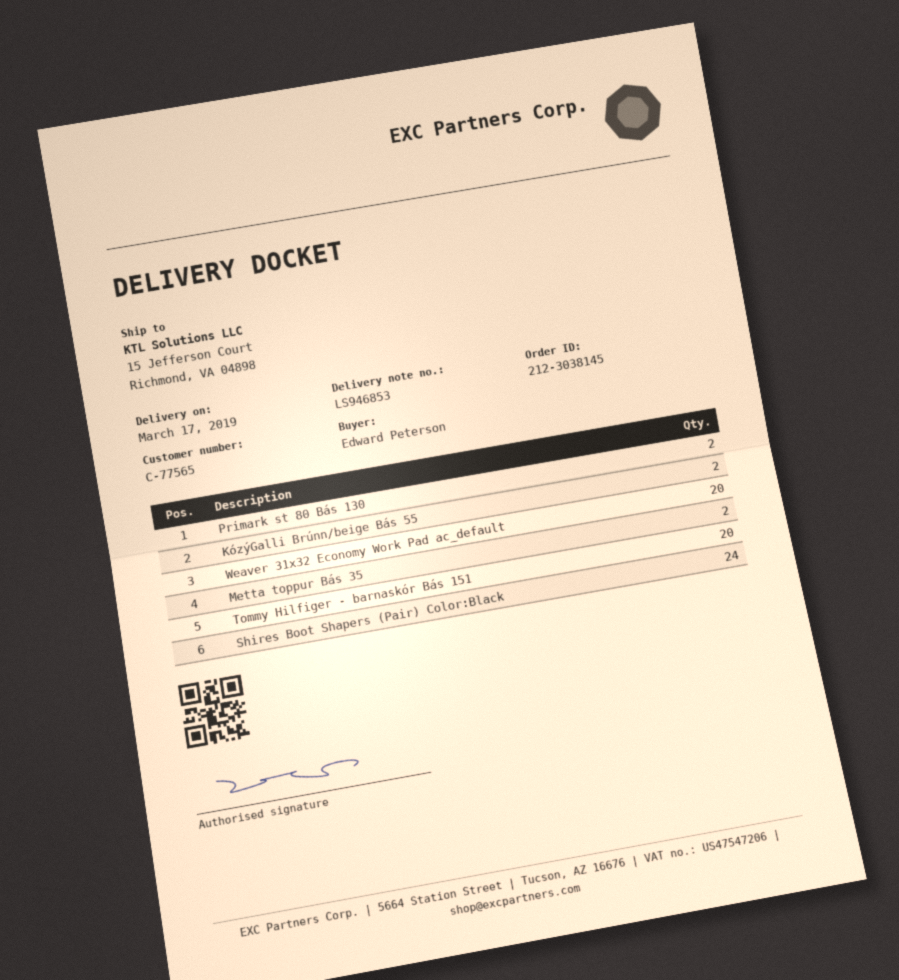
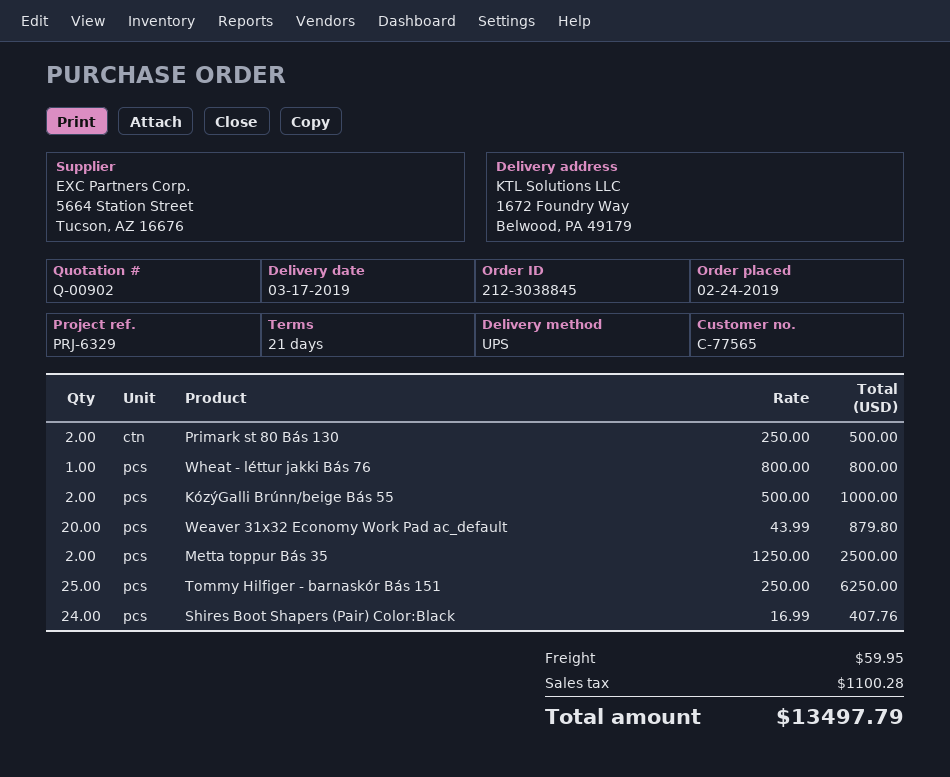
order number: 212-3038145 -> 212-3038845
ship to: 15 Jefferson Court, Richmond, VA 04898 -> 1672 Foundry Way, Belwood, PA 49179
Tommy Hilfiger - barnaskór Bás 151: 20 -> 25
Wheat - léttur jakki Bás 76: none -> 1

